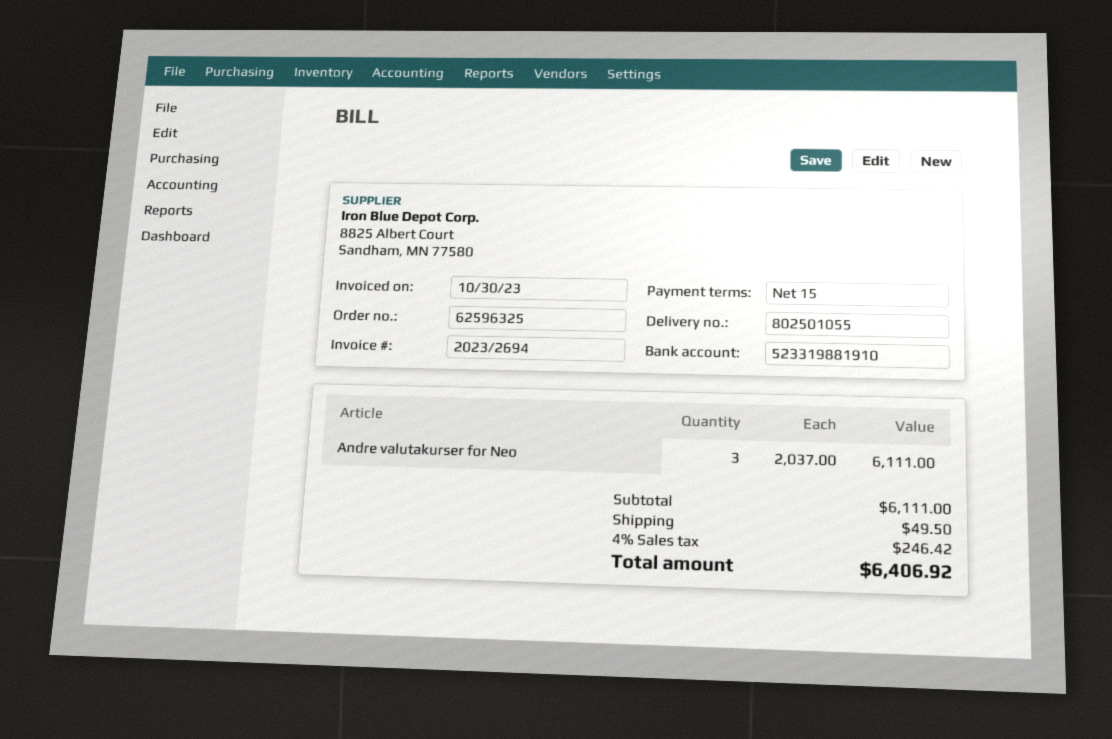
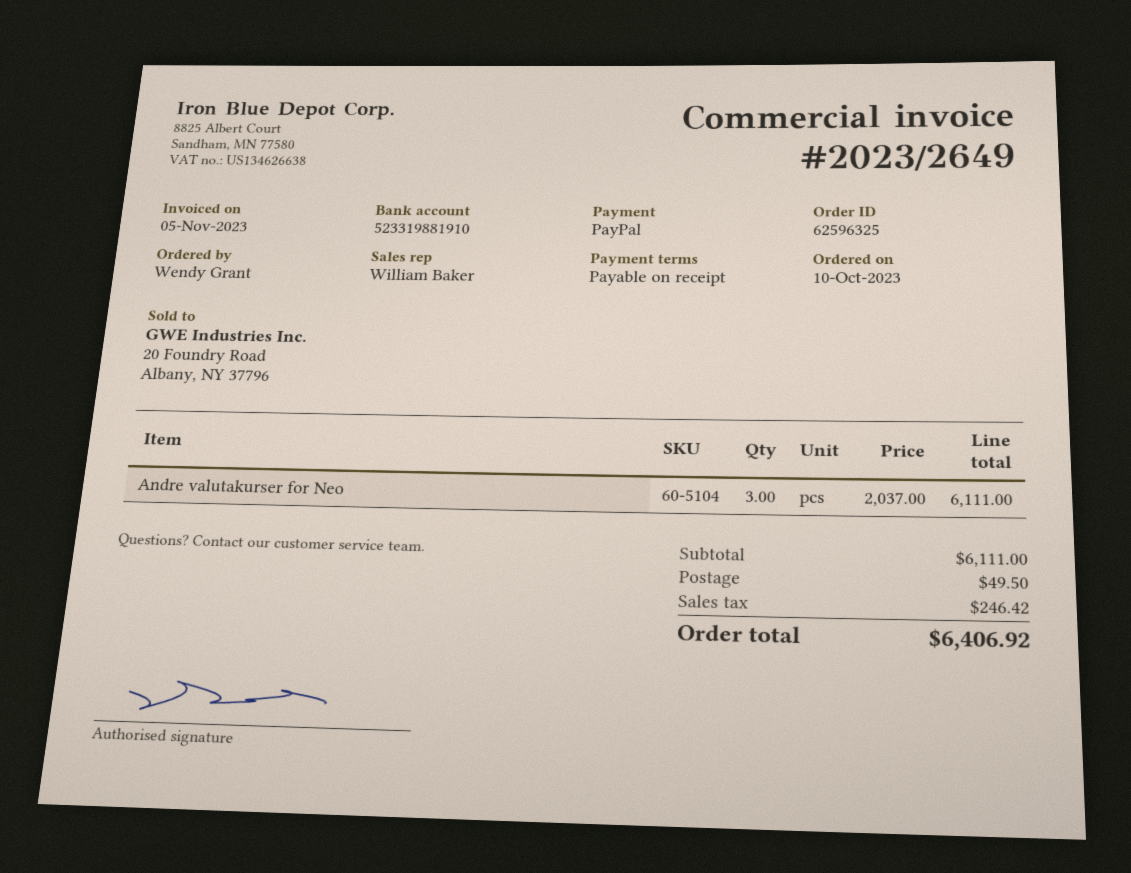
invoice number: 2023/2694 -> 2023/2649
invoice date: 2023-10-30 -> 2023-11-05
payment terms: 15 days -> on receipt

